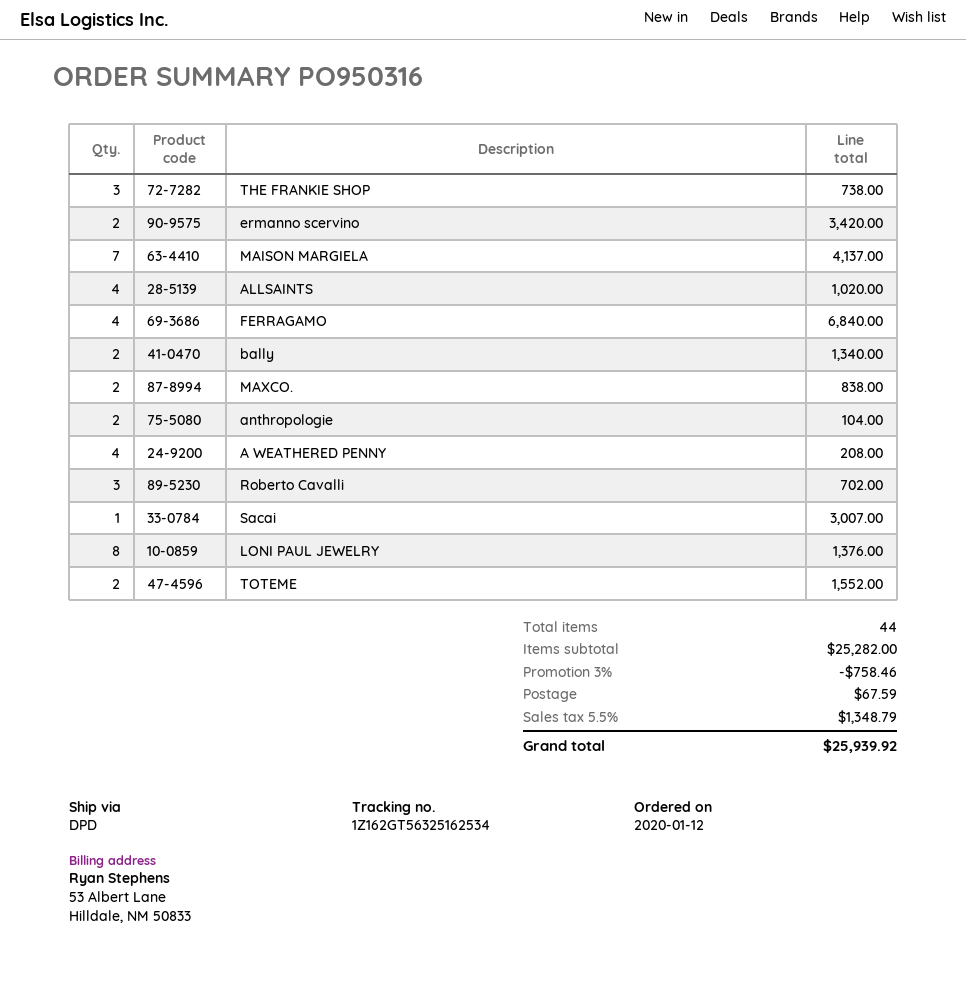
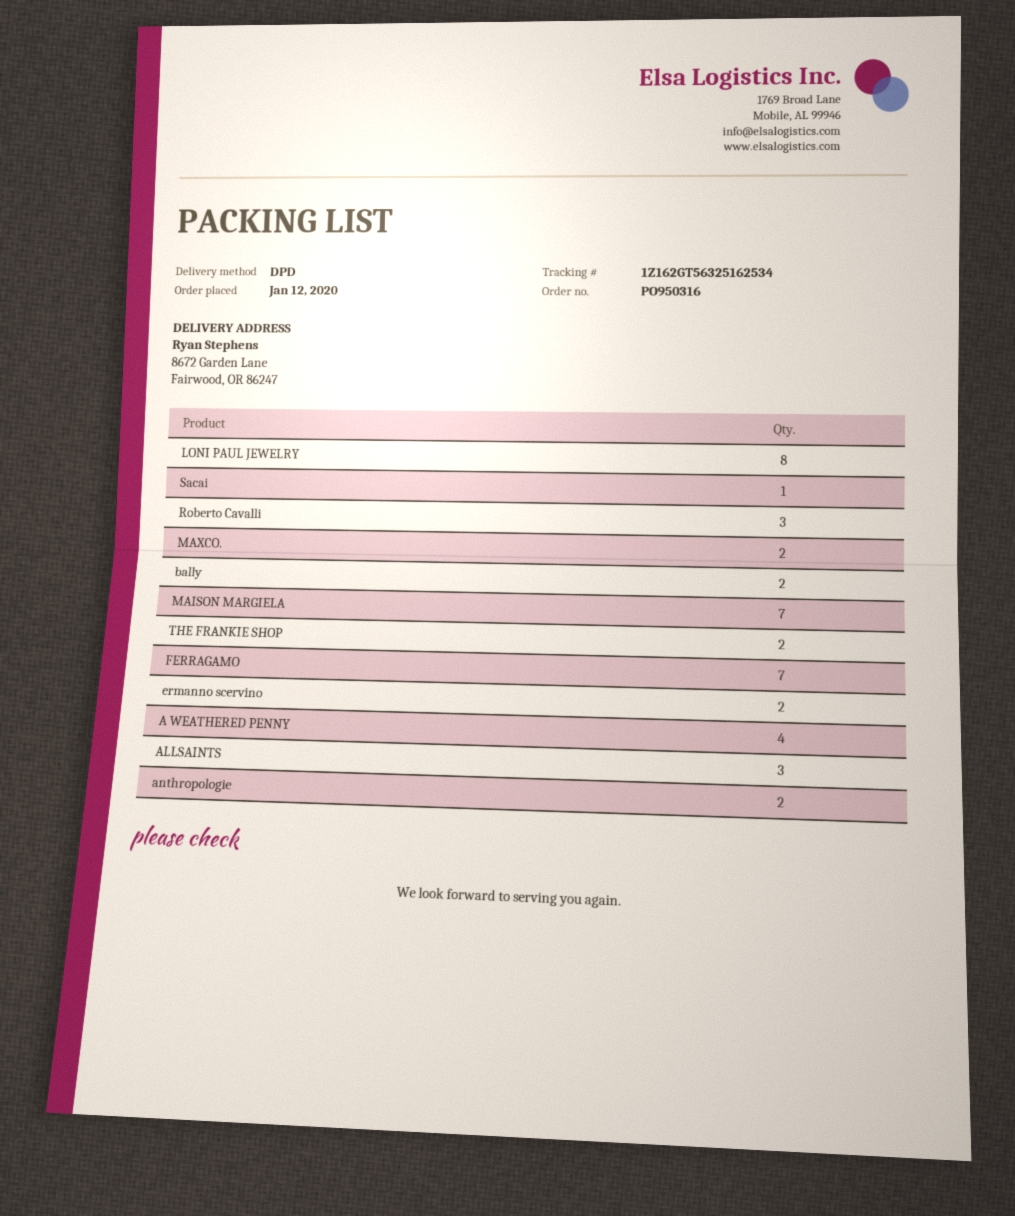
THE FRANKIE SHOP: 3 -> 2
ALLSAINTS: 4 -> 3
FERRAGAMO: 4 -> 7
TOTEME: 2 -> none

